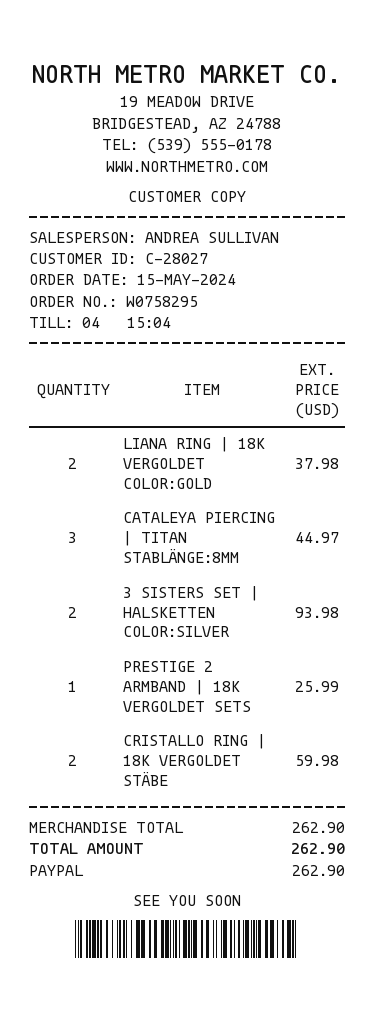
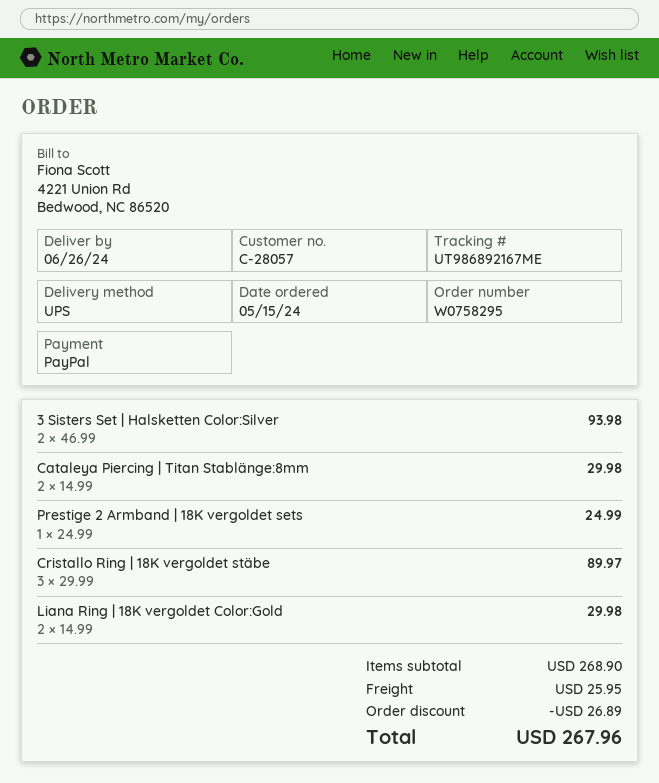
customer number: C-28027 -> C-28057
LIANA RING | 18K VERGOLDET COLOR:GOLD: 2 for 37.98 -> 2 for 29.98
CATALEYA PIERCING | TITAN STABLÄNGE:8MM: 3 for 44.97 -> 2 for 29.98
PRESTIGE 2 ARMBAND | 18K VERGOLDET SETS: 1 for 25.99 -> 1 for 24.99
CRISTALLO RING | 18K VERGOLDET STÄBE: 2 for 59.98 -> 3 for 89.97
subtotal: 262.90 -> 268.90
discount: none -> 26.89
shipping: none -> 25.95
total: 262.90 -> 267.96

